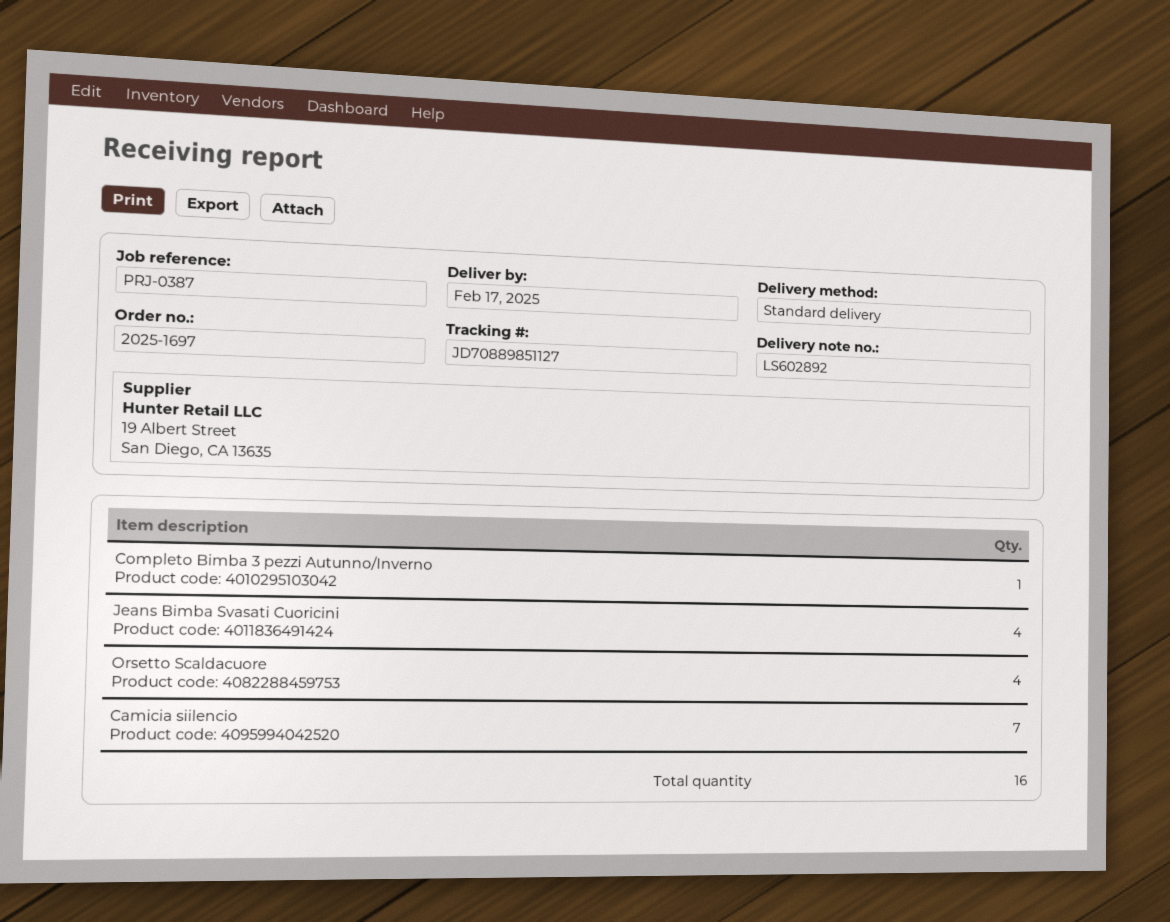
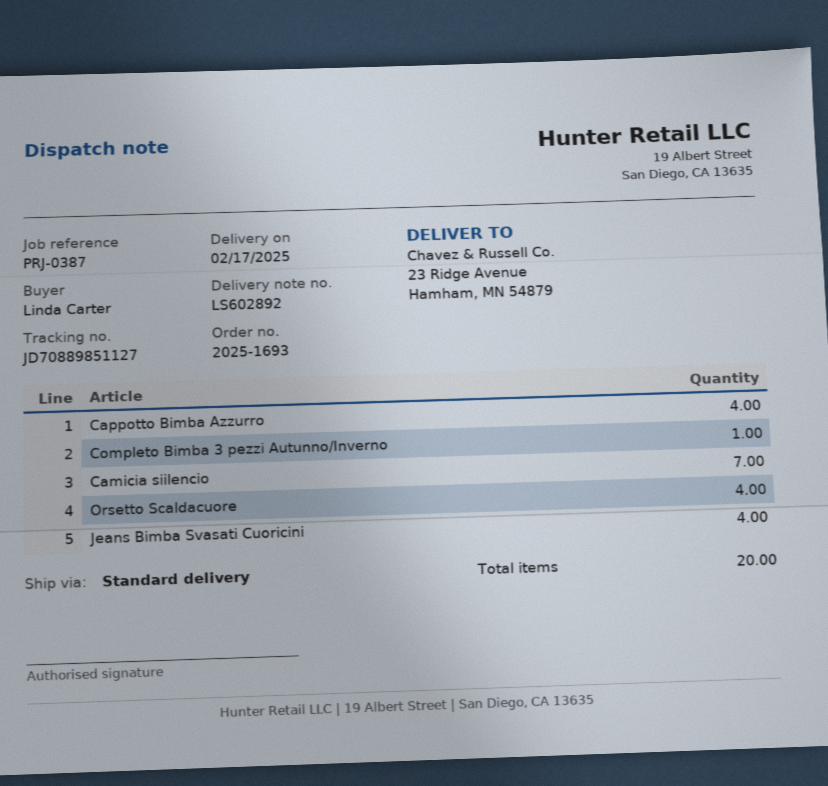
order number: 2025-1697 -> 2025-1693
Cappotto Bimba Azzurro: none -> 4
total quantity: 16 -> 20

